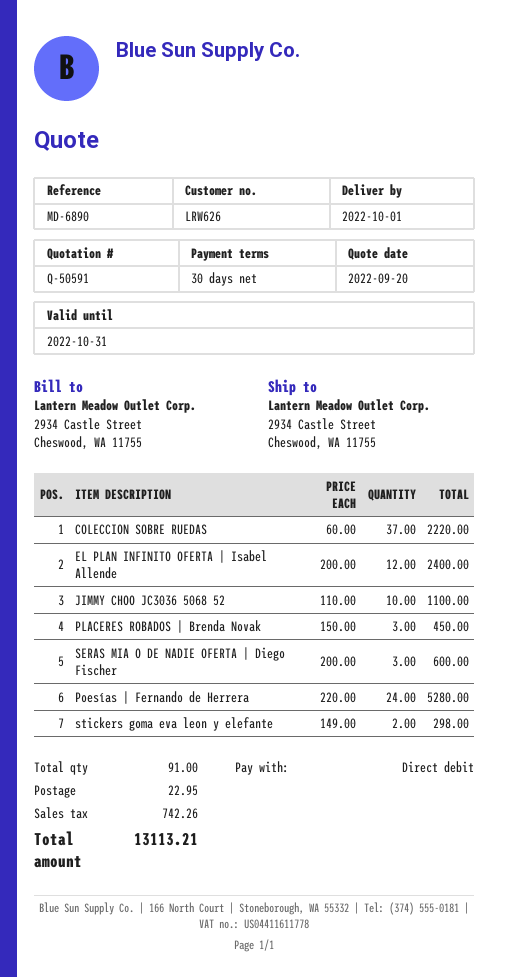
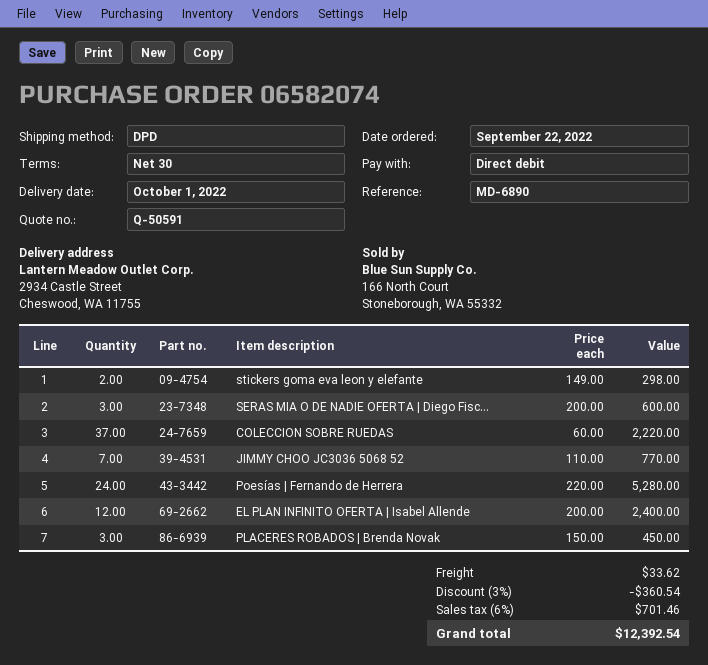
JIMMY CHOO JC3036 5068 52: 10 x 110.00 = 1100.00 -> 7 x 110.00 = 770.00
discount: none -> 3% = 360.54
shipping: 22.95 -> 33.62
tax: 742.26 -> 701.46
total: 13113.21 -> 12392.54

